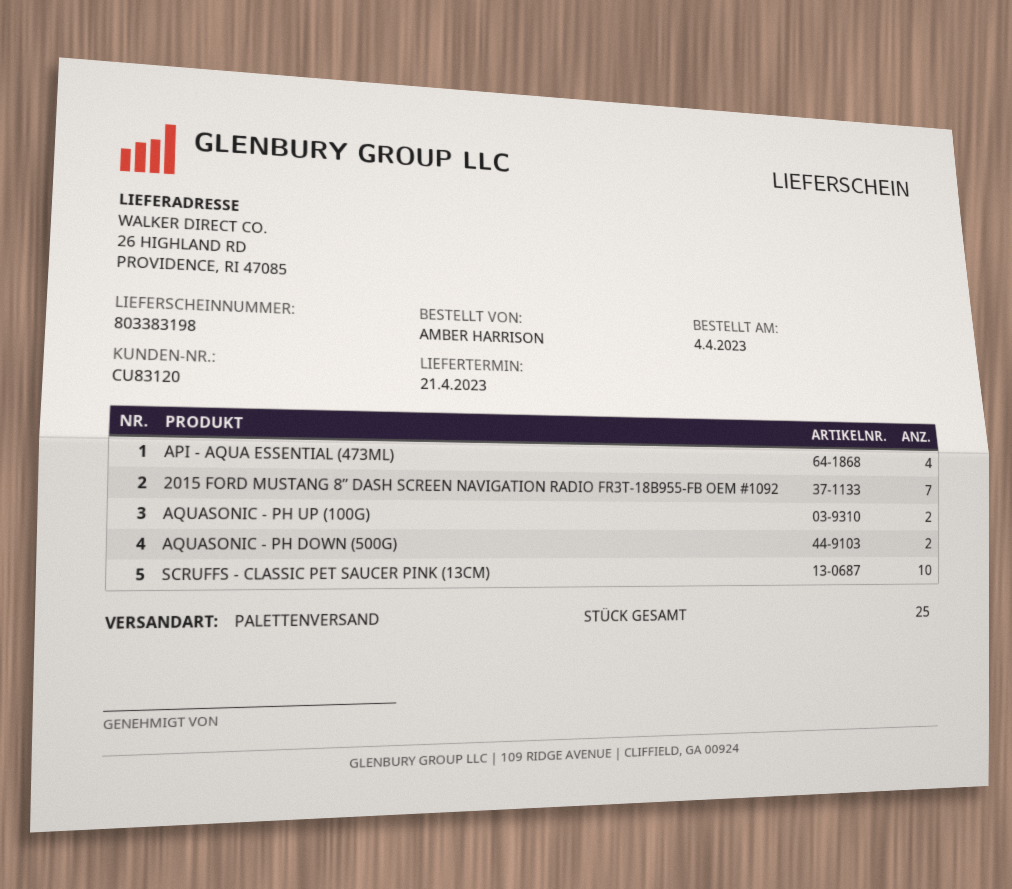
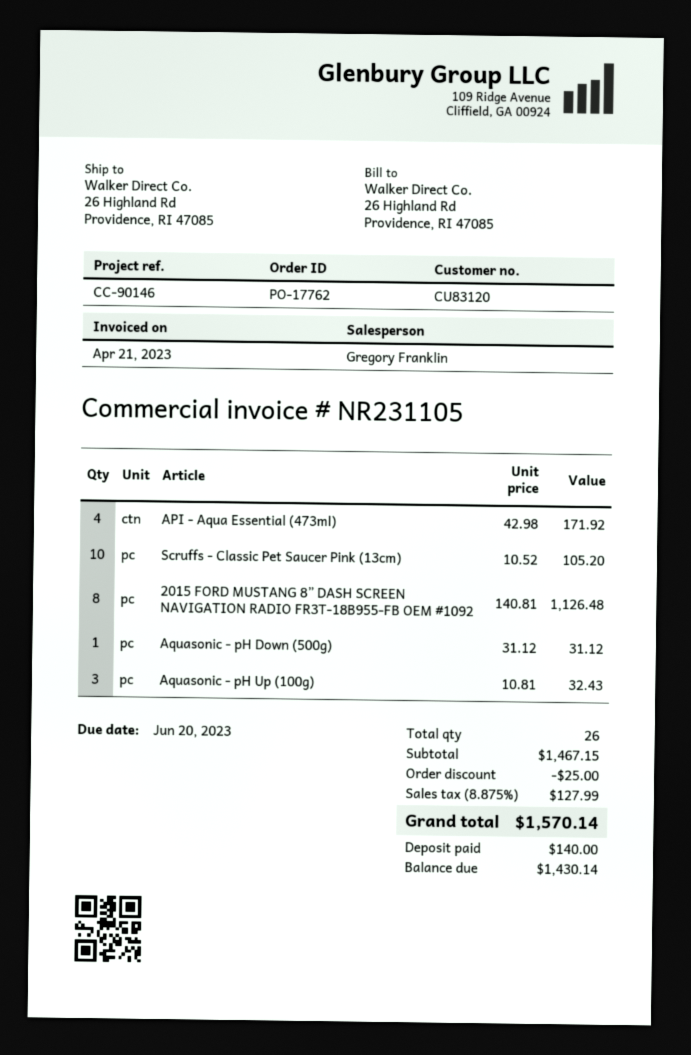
2015 FORD MUSTANG 8” DASH SCREEN NAVIGATION RADIO FR3T-18B955-FB OEM #1092: 7 -> 8
AQUASONIC - PH UP (100G): 2 -> 3
AQUASONIC - PH DOWN (500G): 2 -> 1
total quantity: 25 -> 26

